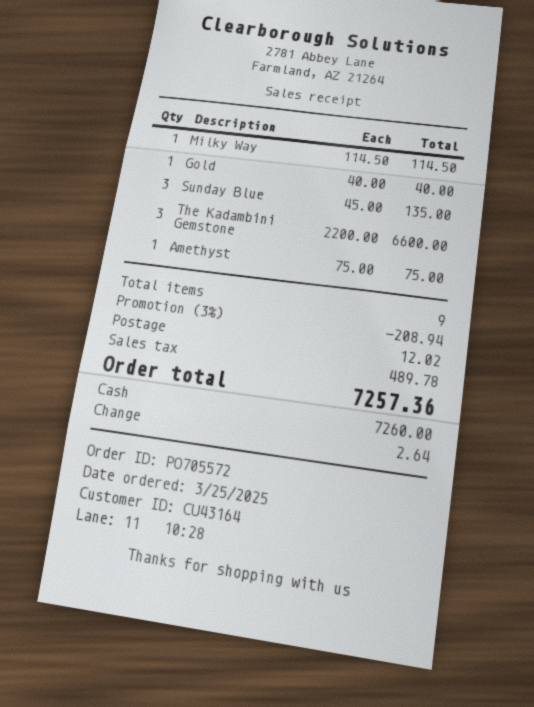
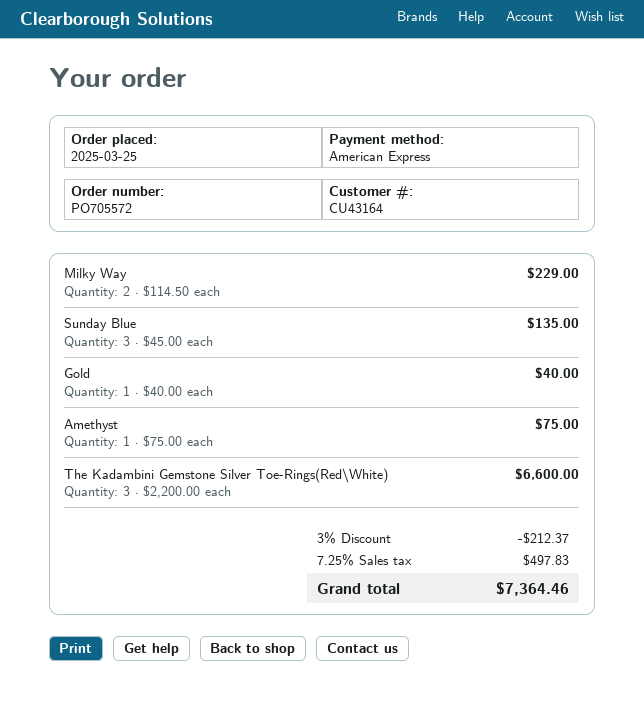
payment method: cash -> American Express
Milky Way: 1 x 114.50 = 114.50 -> 2 x 114.50 = 229.00
discount: 3% = 208.94 -> 3% = 212.37
shipping: 12.02 -> none
tax: 489.78 -> 497.83
total: 7257.36 -> 7364.46

